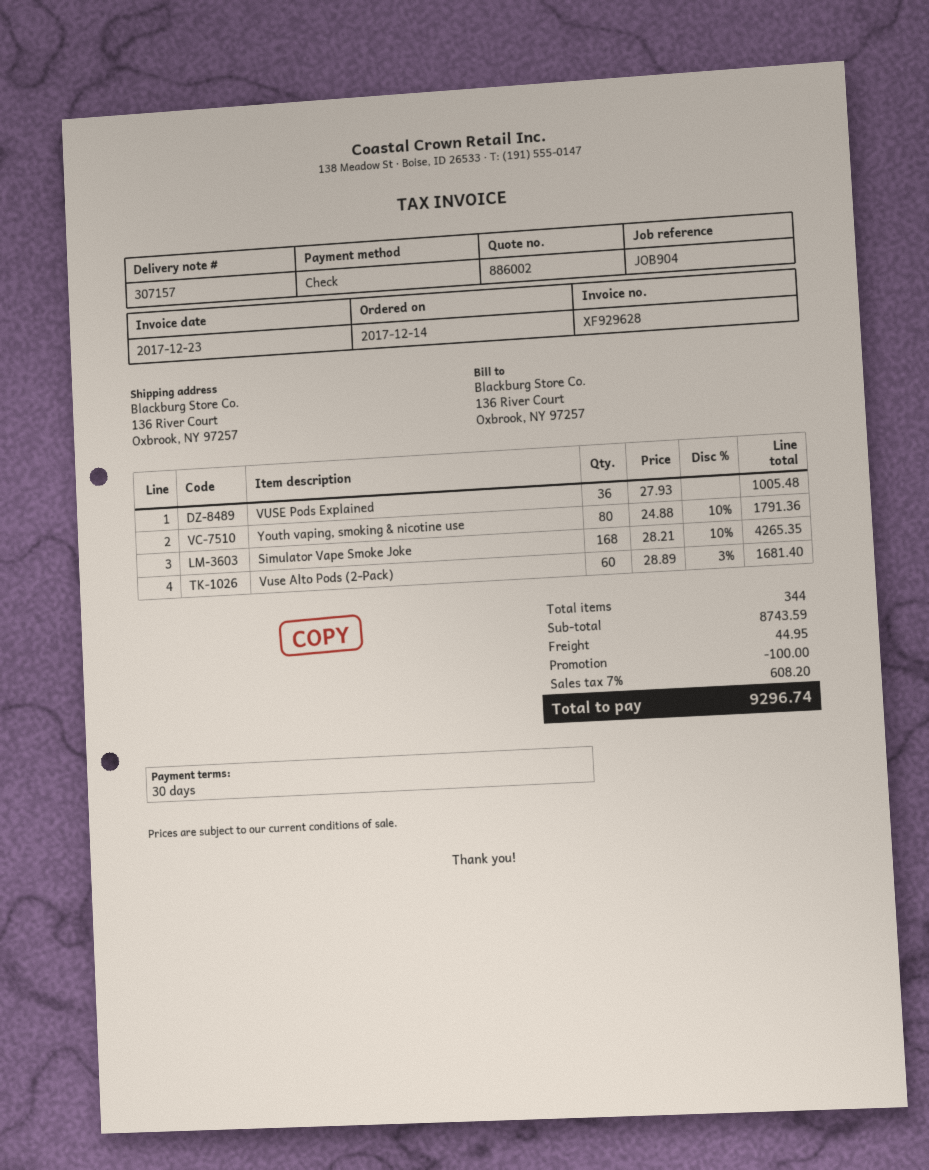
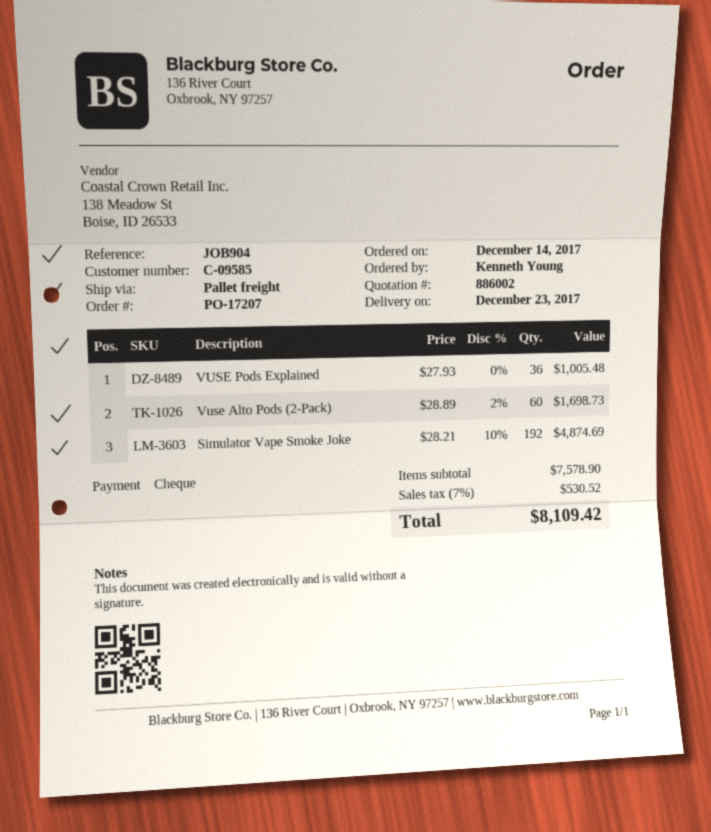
Youth vaping, smoking & nicotine use: 80 x 24.88 - 10% = 1791.36 -> none
Simulator Vape Smoke Joke: 168 x 28.21 - 10% = 4265.35 -> 192 x 28.21 - 10% = 4874.69
Vuse Alto Pods (2-Pack): 60 x 28.89 - 3% = 1681.40 -> 60 x 28.89 - 2% = 1698.73
subtotal: 8743.59 -> 7578.90
discount: 100.00 -> none
shipping: 44.95 -> none
tax: 7% = 608.20 -> 7% = 530.52
total: 9296.74 -> 8109.42

